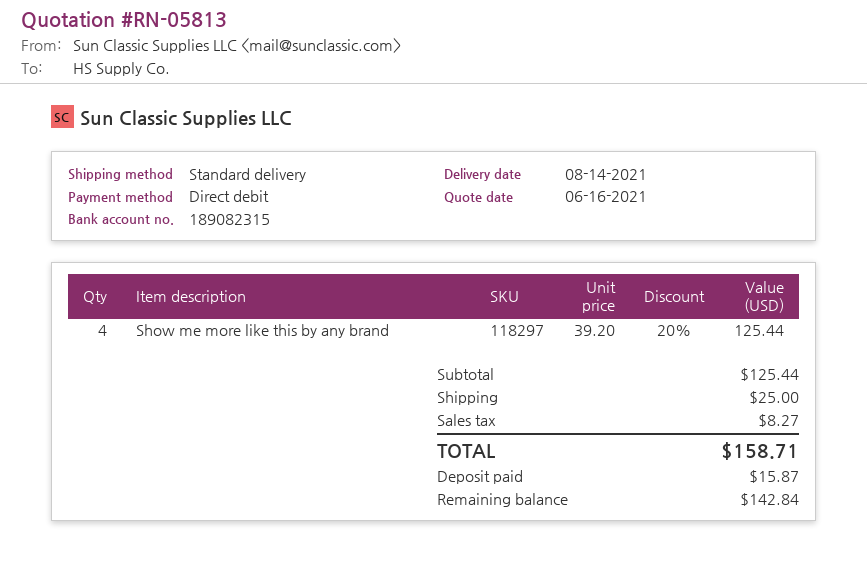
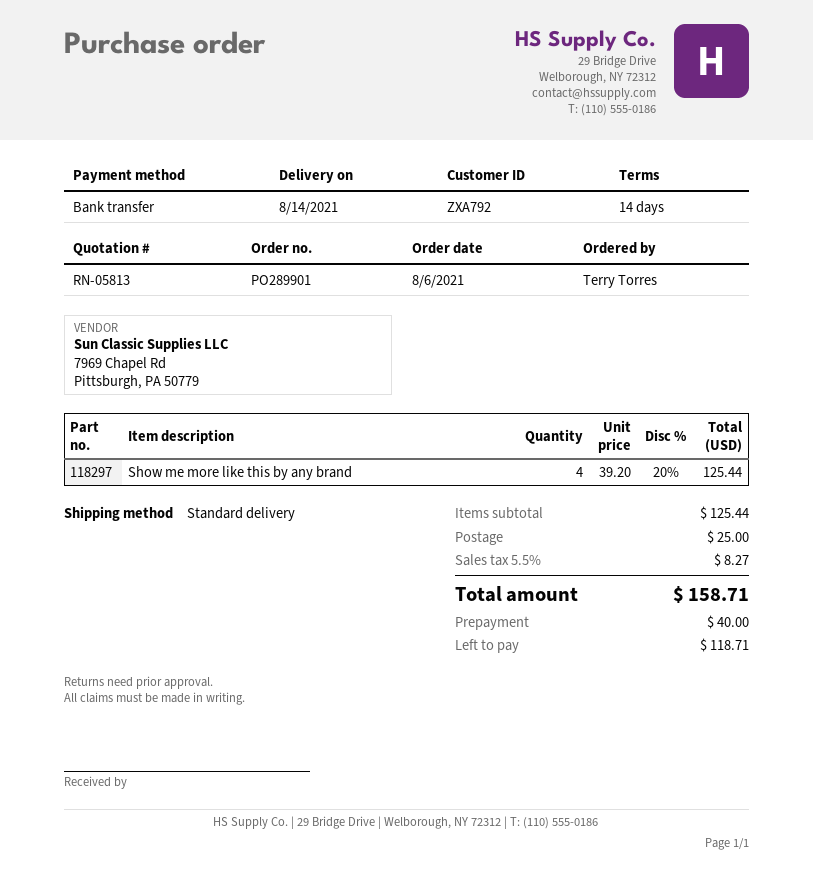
payment method: direct debit -> bank transfer
deposit: 15.87 -> 40.00
balance: 142.84 -> 118.71

